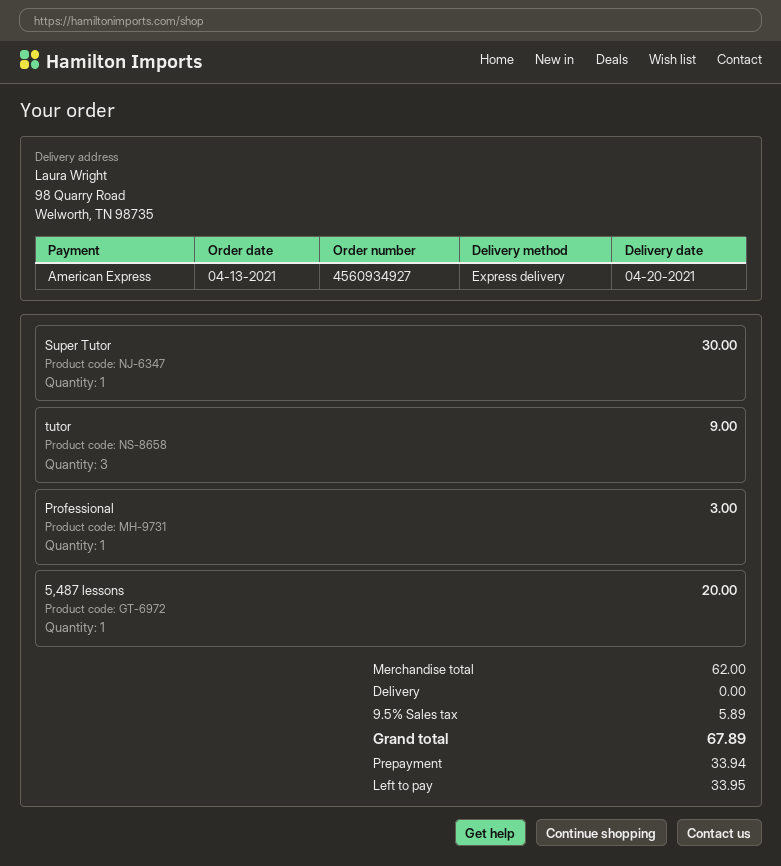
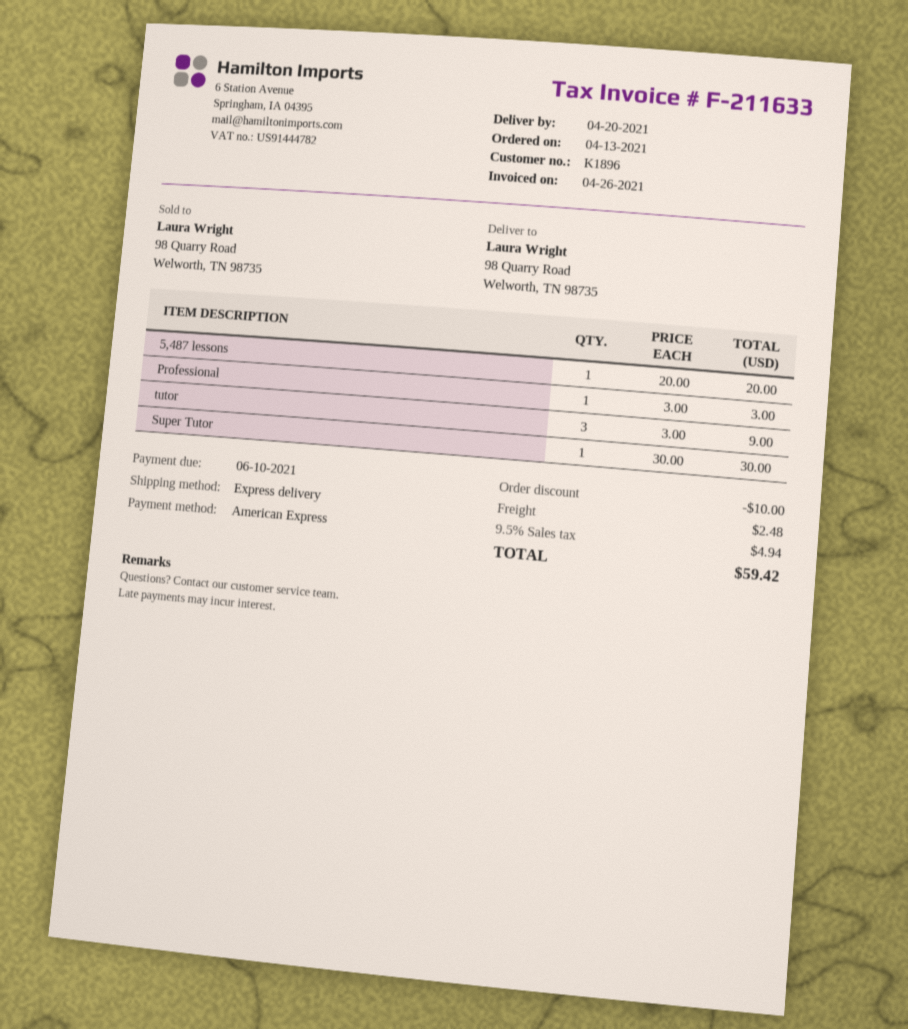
discount: none -> 10.00
shipping: 0.00 -> 2.48
tax: 9.5% = 5.89 -> 9.5% = 4.94
total: 67.89 -> 59.42

